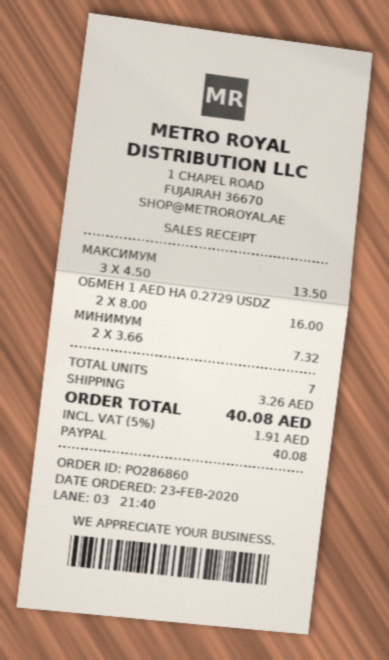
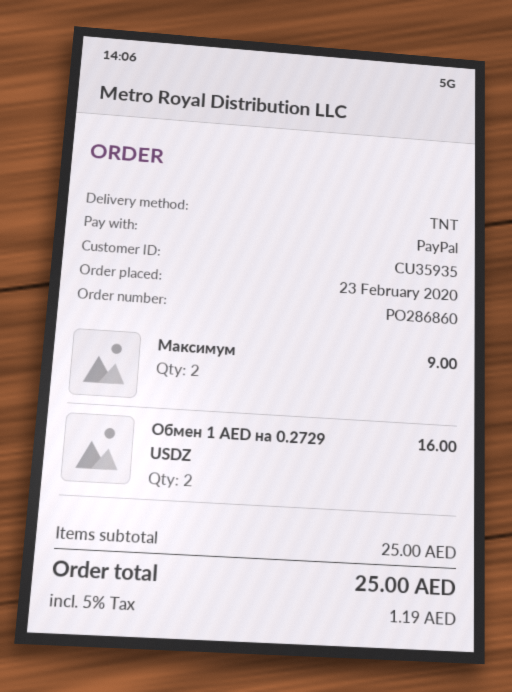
МАКСИМУМ: 3 for 13.50 -> 2 for 9.00
МИНИМУМ: 2 for 7.32 -> none
shipping: 3.26 -> none
tax: 5% = 1.91 -> 5% = 1.19
total: 40.08 -> 25.00

